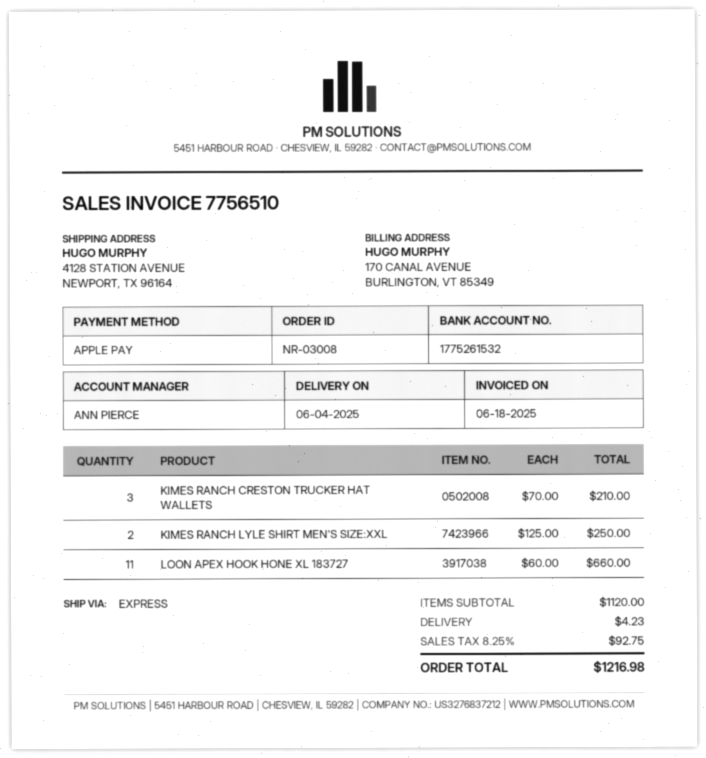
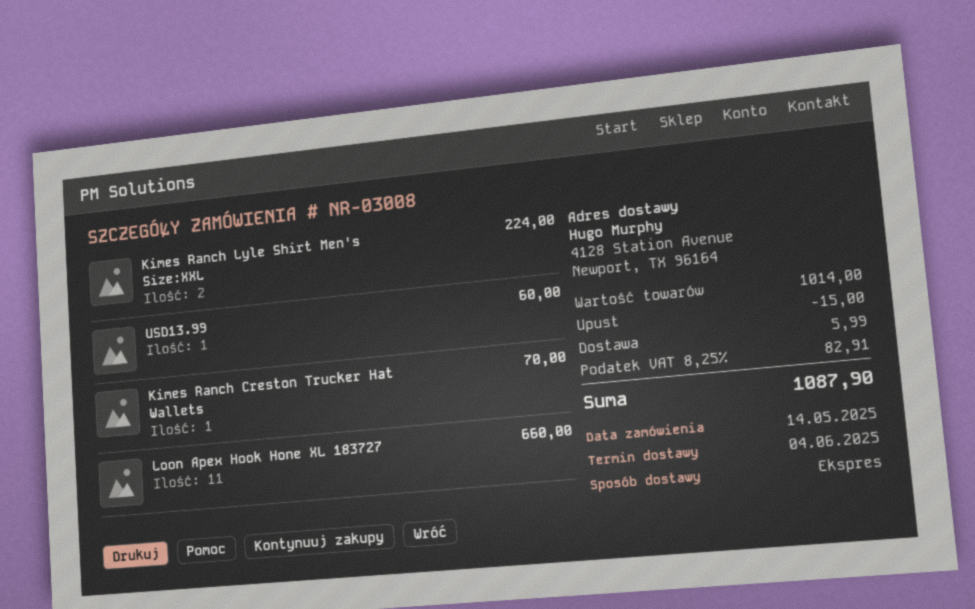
KIMES RANCH CRESTON TRUCKER HAT WALLETS: 3 for 210.00 -> 1 for 70.00
KIMES RANCH LYLE SHIRT MEN'S SIZE:XXL: 2 for 250.00 -> 2 for 224.00
USD13.99: none -> 1 for 60.00
subtotal: 1120.00 -> 1014.00
discount: none -> 15.00
shipping: 4.23 -> 5.99
tax: 8.25% = 92.75 -> 8.25% = 82.91
total: 1216.98 -> 1087.90

